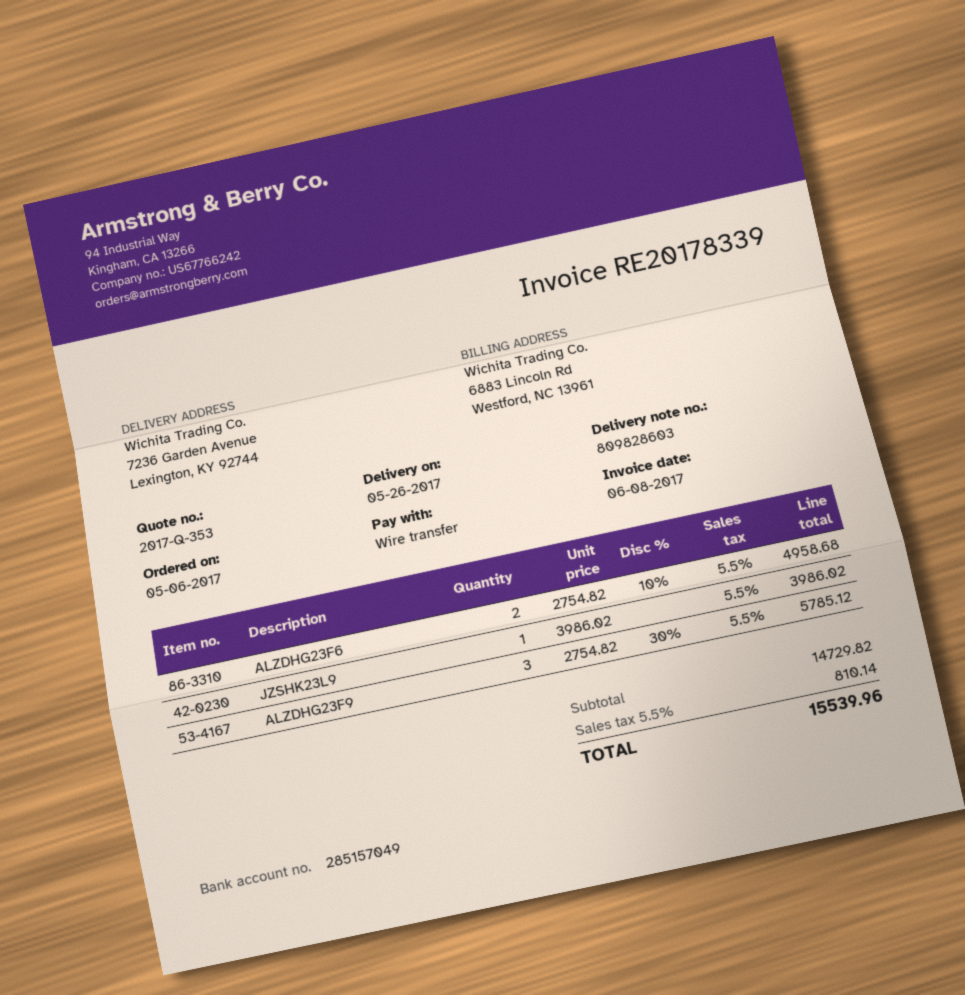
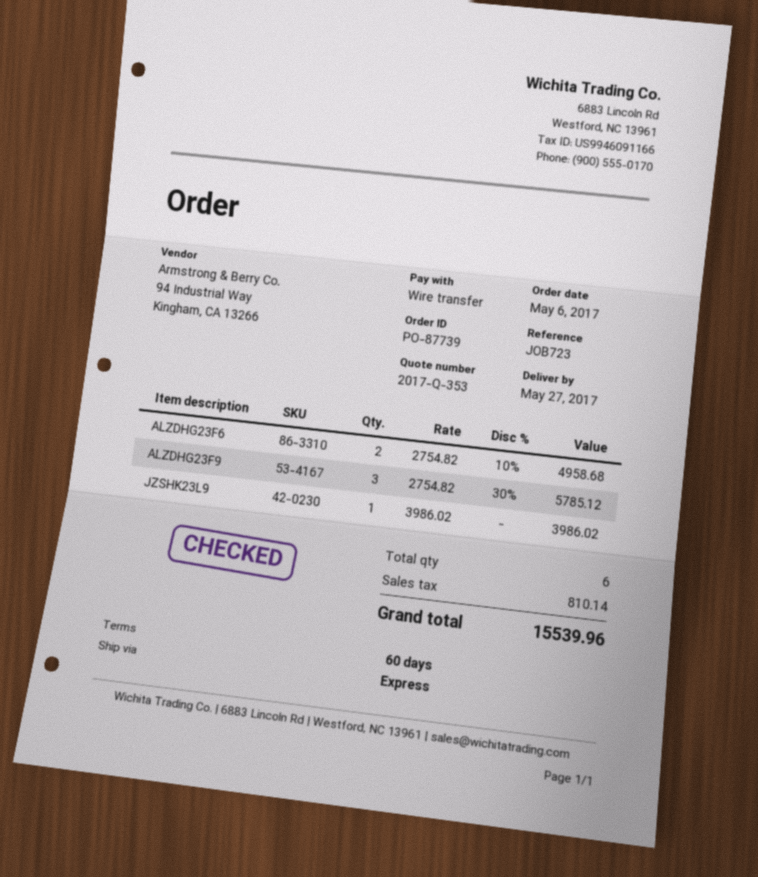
delivery date: 2017-05-26 -> 2017-05-27

